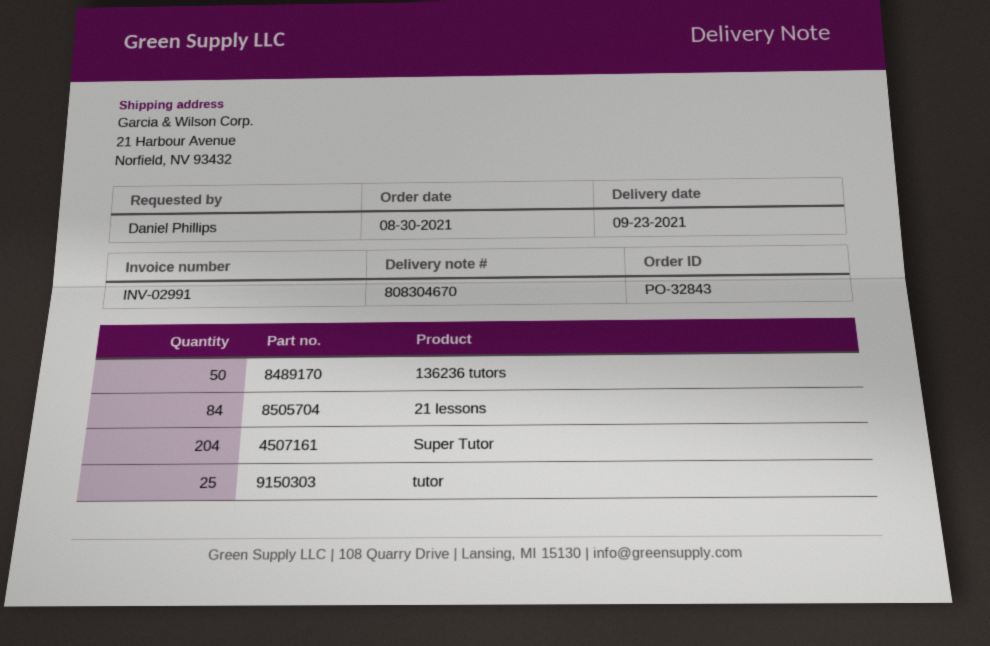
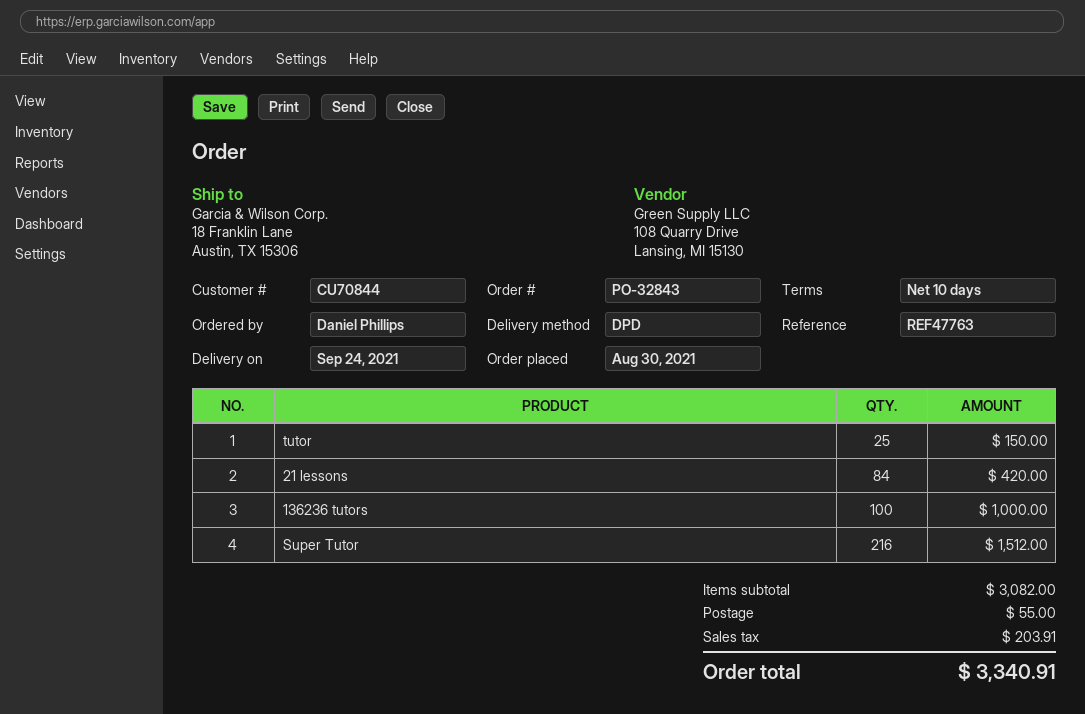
delivery date: 2021-09-23 -> 2021-09-24
ship to: 21 Harbour Avenue, Norfield, NV 93432 -> 18 Franklin Lane, Austin, TX 15306
136236 tutors: 50 -> 100
Super Tutor: 204 -> 216

